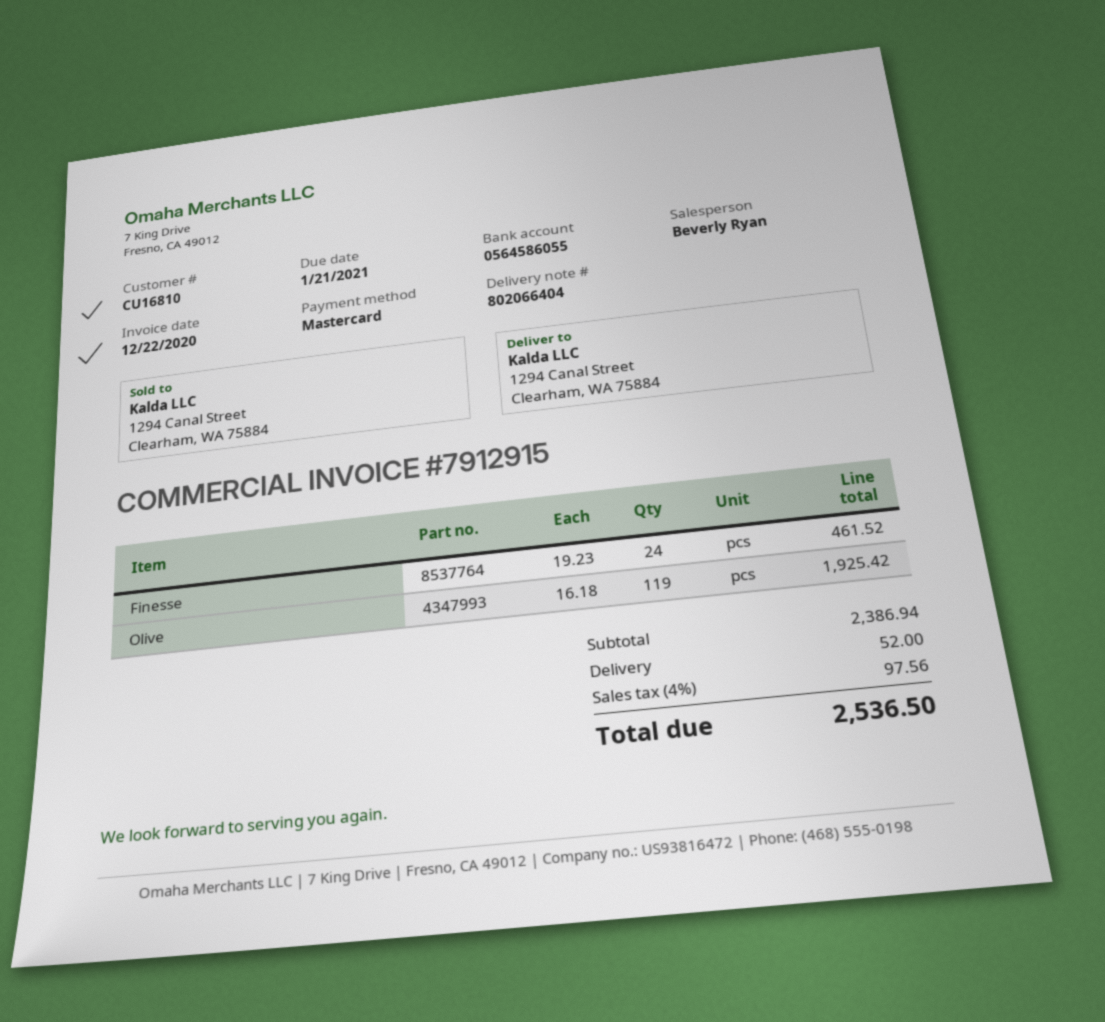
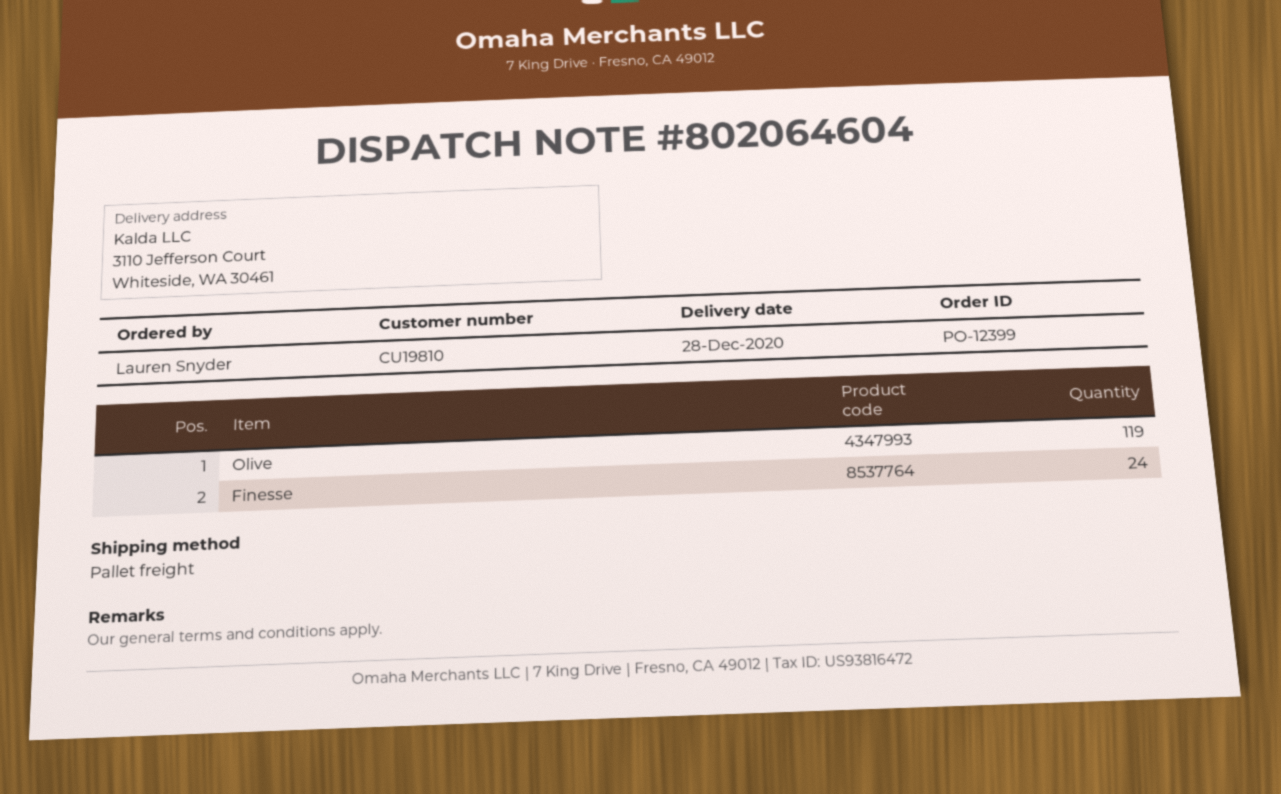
delivery note number: 802066404 -> 802064604
customer number: CU16810 -> CU19810
ship to: 1294 Canal Street, Clearham, WA 75884 -> 3110 Jefferson Court, Whiteside, WA 30461

